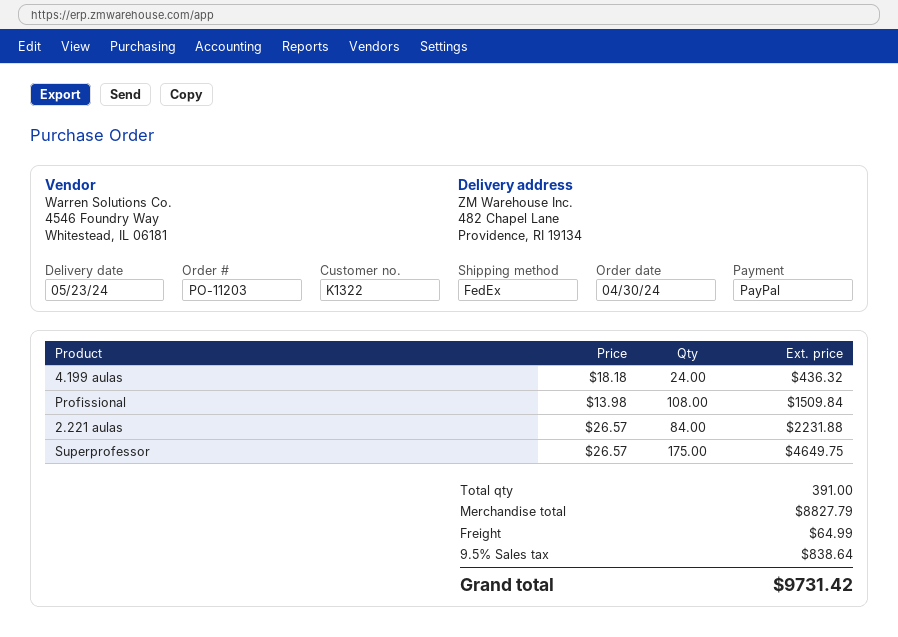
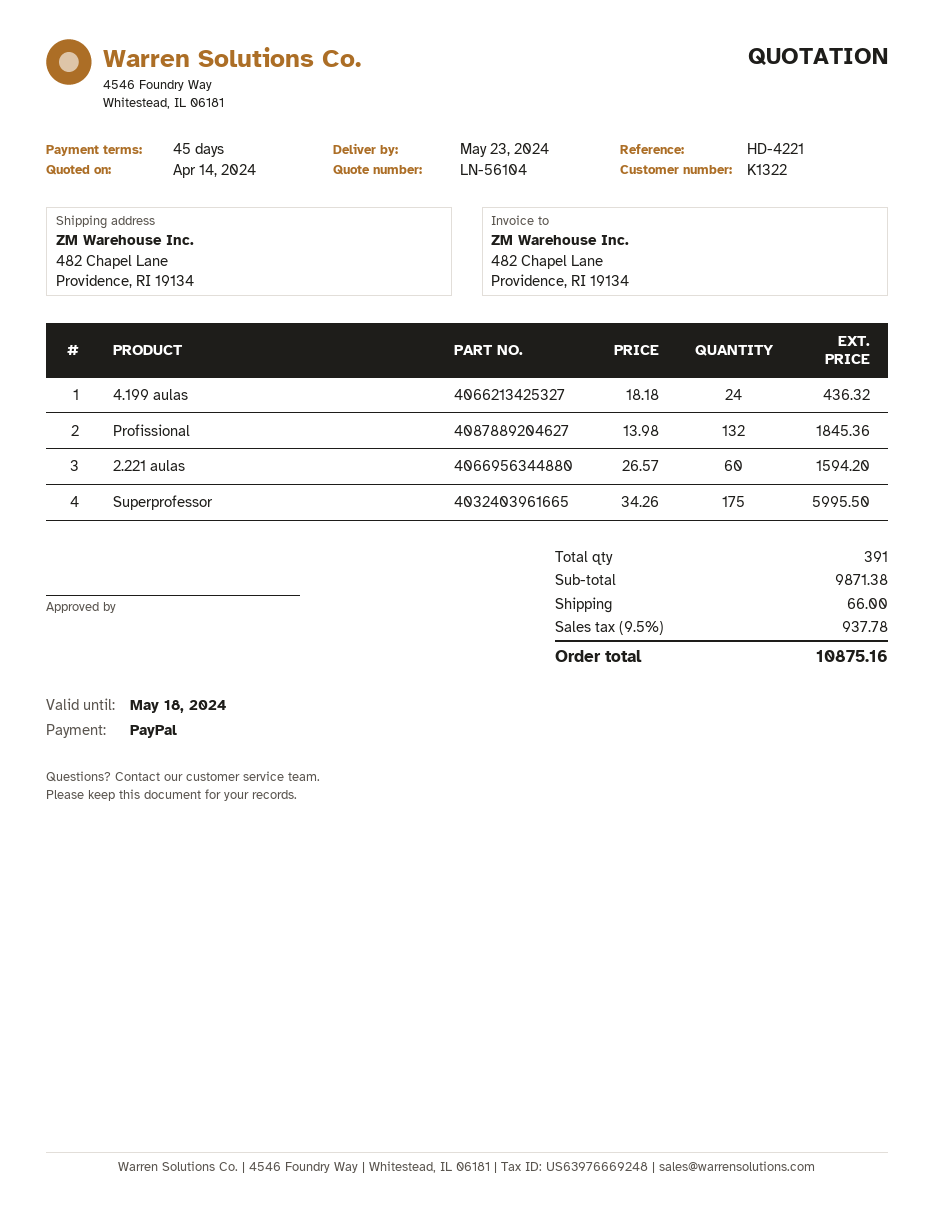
Profissional: 108 x 13.98 = 1509.84 -> 132 x 13.98 = 1845.36
2.221 aulas: 84 x 26.57 = 2231.88 -> 60 x 26.57 = 1594.20
Superprofessor: 175 x 26.57 = 4649.75 -> 175 x 34.26 = 5995.50
subtotal: 8827.79 -> 9871.38
shipping: 64.99 -> 66.00
tax: 9.5% = 838.64 -> 9.5% = 937.78
total: 9731.42 -> 10875.16

